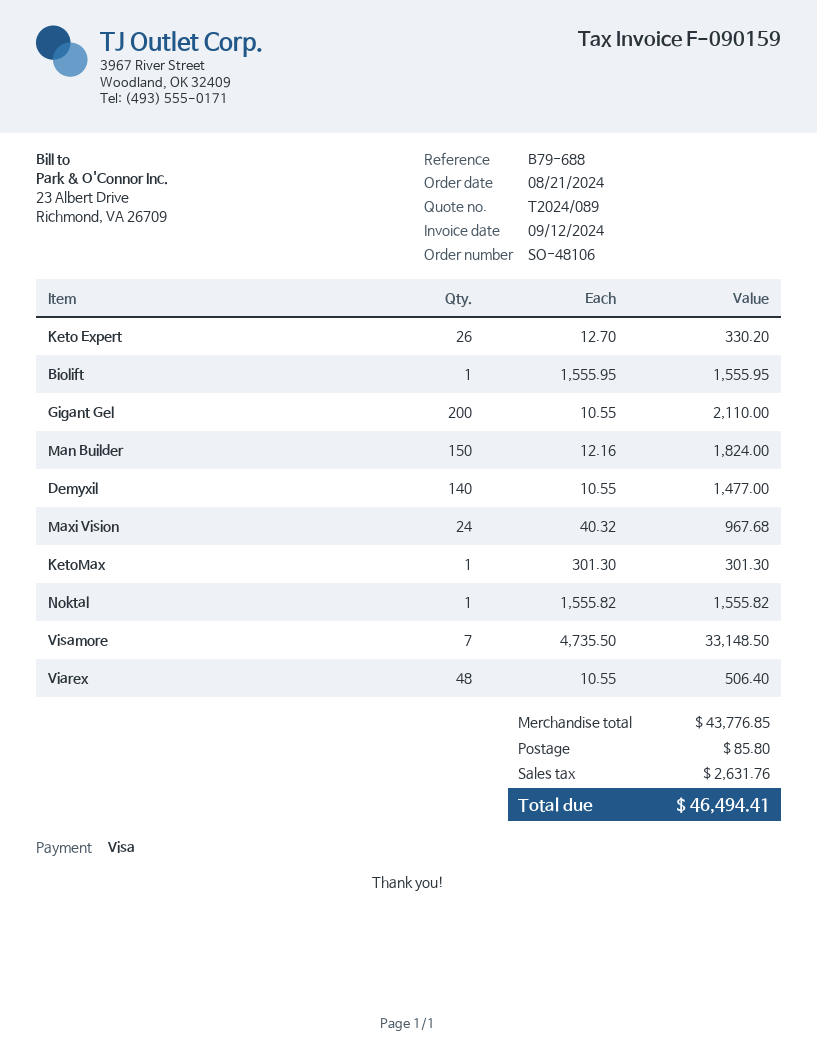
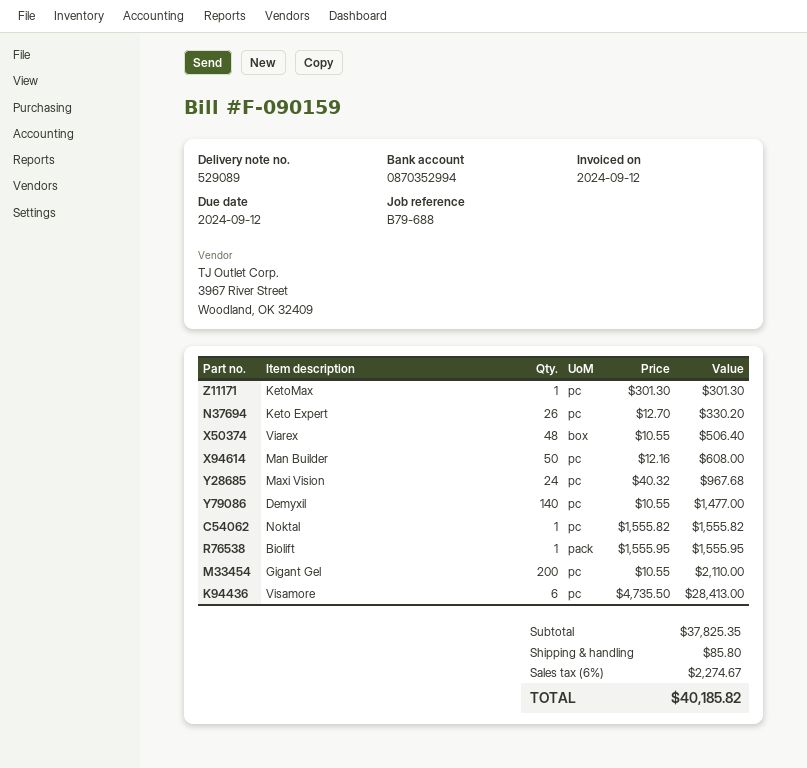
Man Builder: 150 x 12.16 = 1824.00 -> 50 x 12.16 = 608.00
Visamore: 7 x 4735.50 = 33148.50 -> 6 x 4735.50 = 28413.00
subtotal: 43776.85 -> 37825.35
tax: 2631.76 -> 2274.67
total: 46494.41 -> 40185.82

